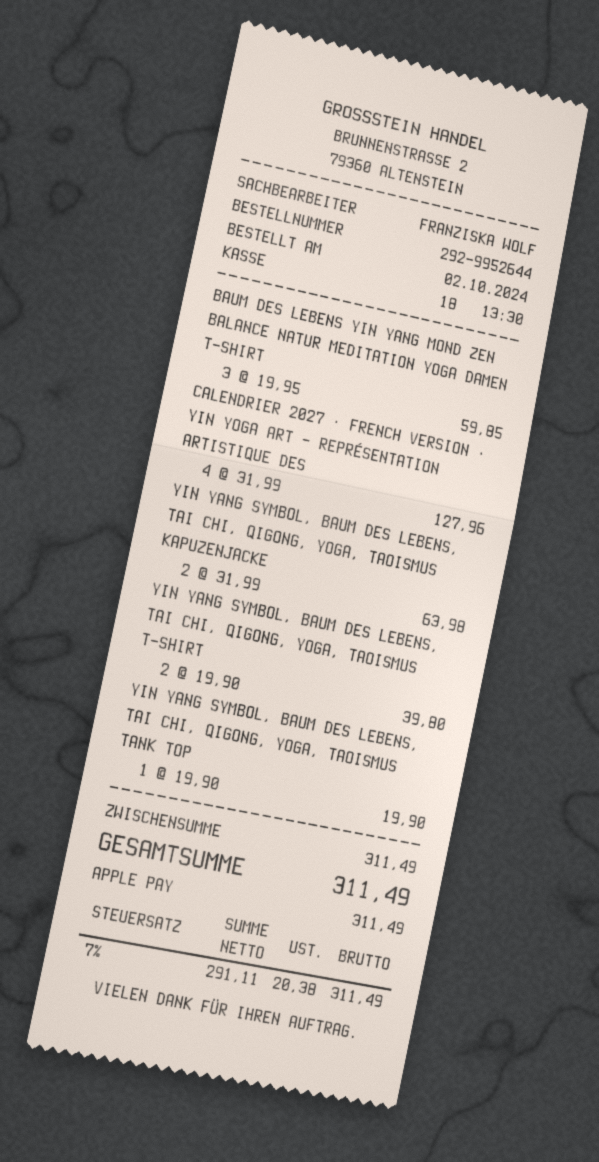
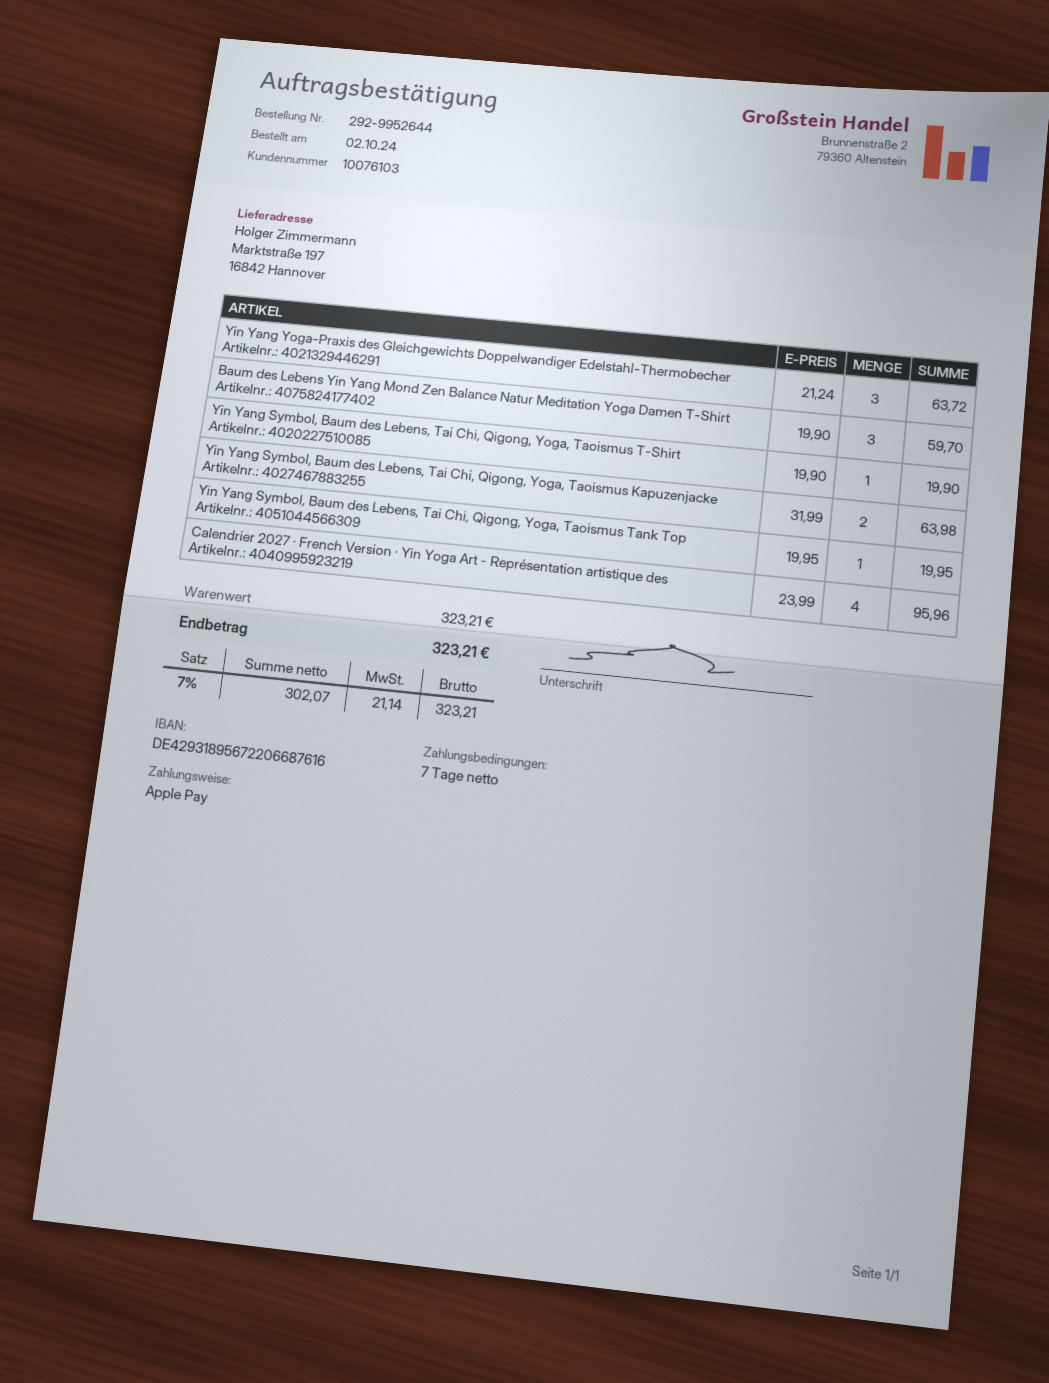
BAUM DES LEBENS YIN YANG MOND ZEN BALANCE NATUR MEDITATION YOGA DAMEN T-SHIRT: 3 x 19.95 = 59.85 -> 3 x 19.90 = 59.70
CALENDRIER 2027 · FRENCH VERSION · YIN YOGA ART - REPRÉSENTATION ARTISTIQUE DES: 4 x 31.99 = 127.96 -> 4 x 23.99 = 95.96
YIN YANG SYMBOL, BAUM DES LEBENS, TAI CHI, QIGONG, YOGA, TAOISMUS T-SHIRT: 2 x 19.90 = 39.80 -> 1 x 19.90 = 19.90
YIN YANG SYMBOL, BAUM DES LEBENS, TAI CHI, QIGONG, YOGA, TAOISMUS TANK TOP: 1 x 19.90 = 19.90 -> 1 x 19.95 = 19.95
Yin Yang Yoga-Praxis des Gleichgewichts Doppelwandiger Edelstahl-Thermobecher: none -> 3 x 21.24 = 63.72
subtotal: 311.49 -> 323.21
net: 291.11 -> 302.07
tax: 7% = 20.38 -> 7% = 21.14
total: 311.49 -> 323.21

